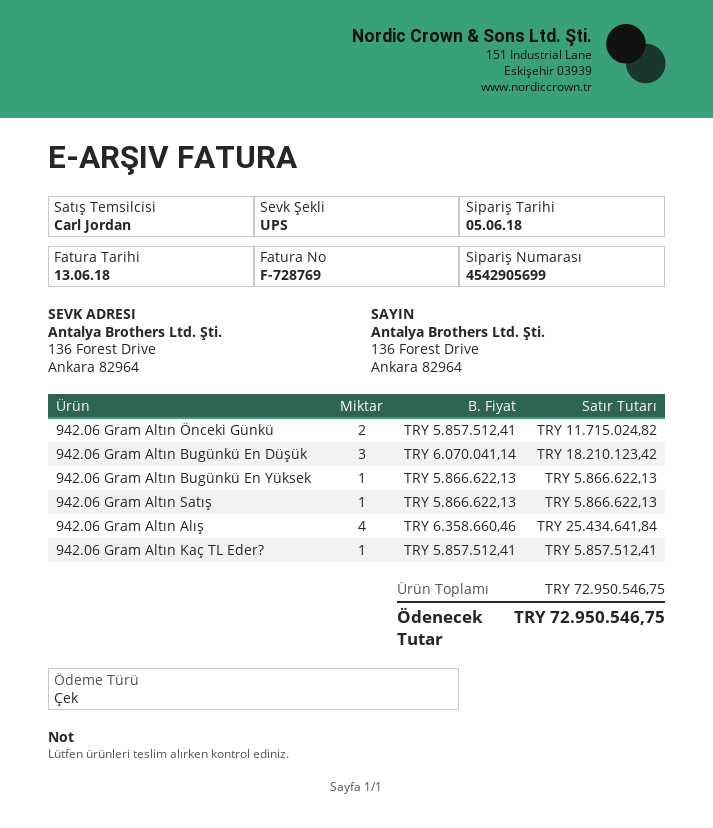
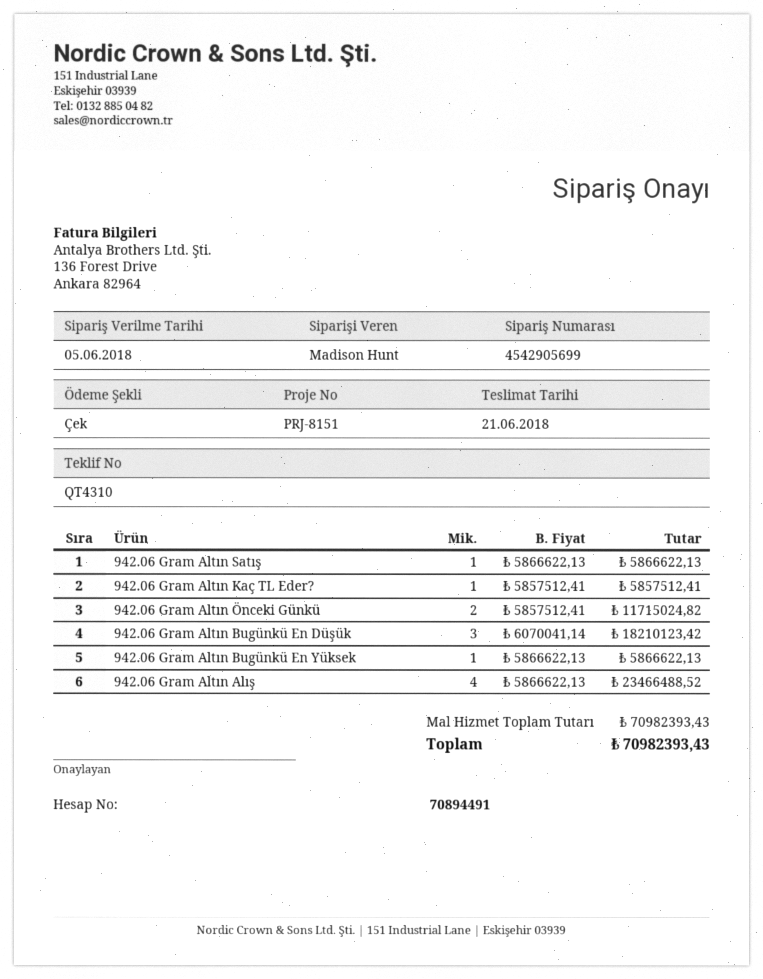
942.06 Gram Altın Alış: 4 x 6358660.46 = 25434641.84 -> 4 x 5866622.13 = 23466488.52
subtotal: 72950546.75 -> 70982393.43
total: 72950546.75 -> 70982393.43

